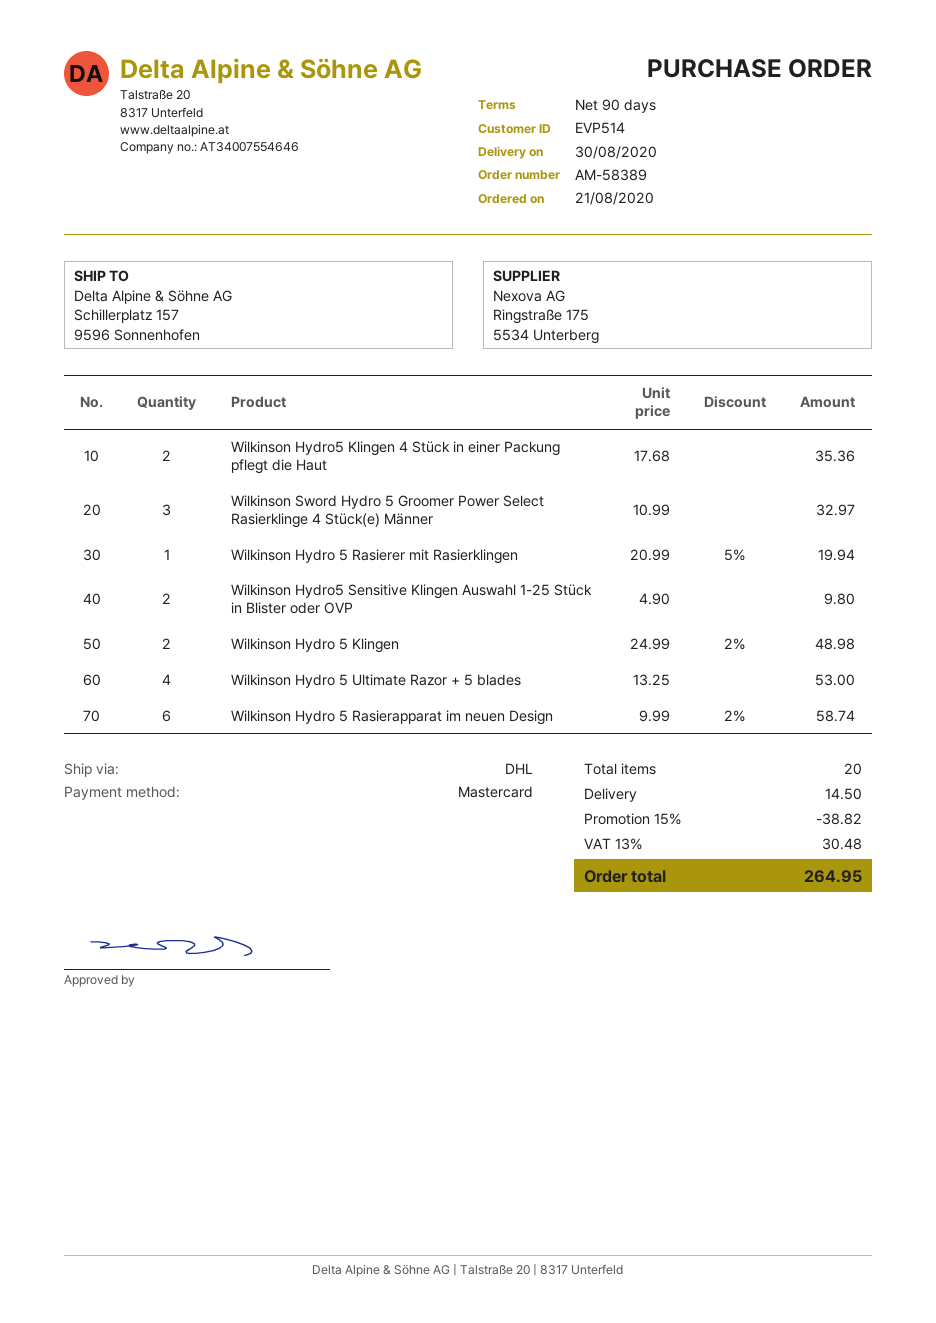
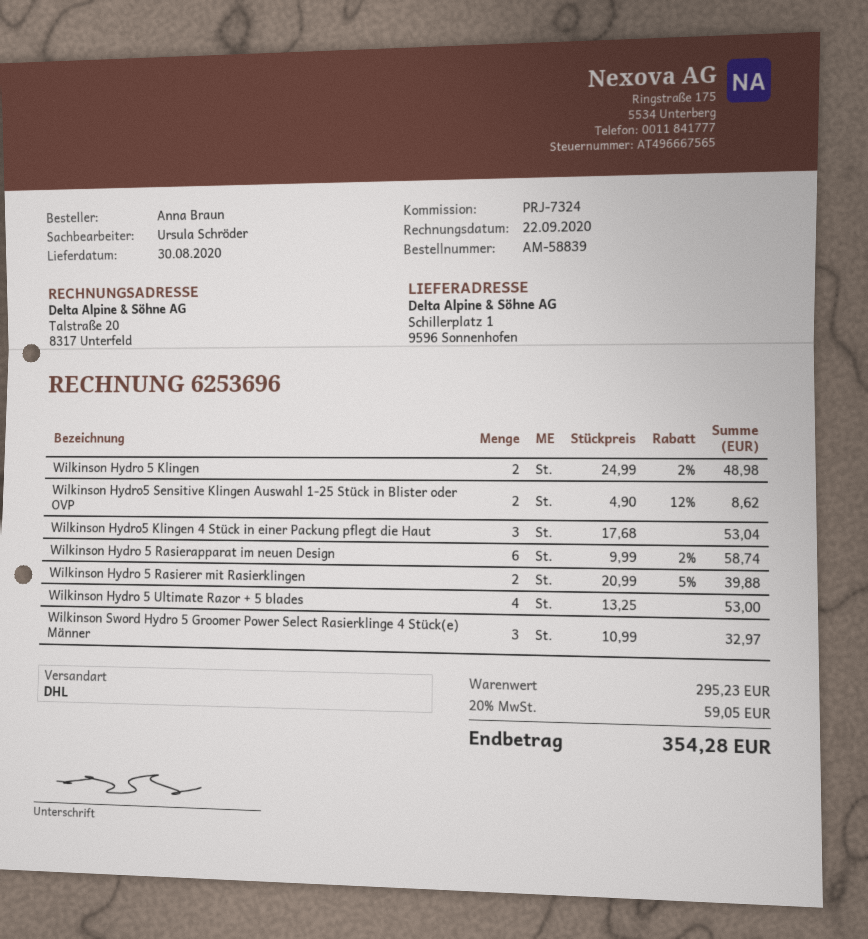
order number: AM-58389 -> AM-58839
ship to: Schillerplatz 157, 9596 Sonnenhofen -> Schillerplatz 1, 9596 Sonnenhofen
Wilkinson Hydro5 Klingen 4 Stück in einer Packung pflegt die Haut: 2 x 17.68 = 35.36 -> 3 x 17.68 = 53.04
Wilkinson Hydro 5 Rasierer mit Rasierklingen: 1 x 20.99 - 5% = 19.94 -> 2 x 20.99 - 5% = 39.88
Wilkinson Hydro5 Sensitive Klingen Auswahl 1-25 Stück in Blister oder OVP: 2 x 4.90 = 9.80 -> 2 x 4.90 - 12% = 8.62
discount: 15% = 38.82 -> none
shipping: 14.50 -> none
tax: 13% = 30.48 -> 20% = 59.05
total: 264.95 -> 354.28

